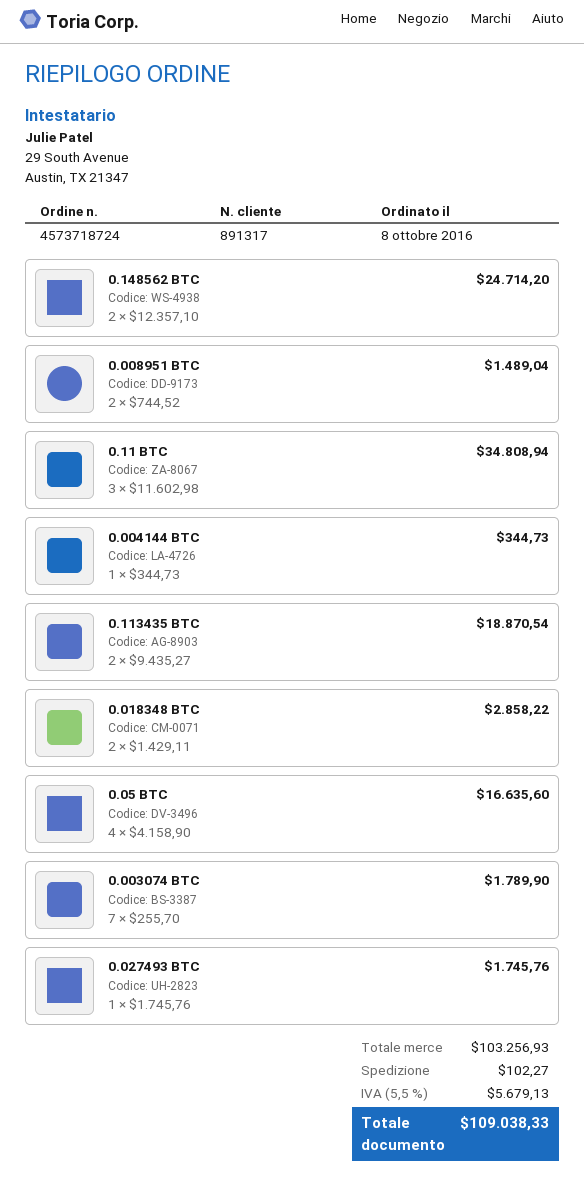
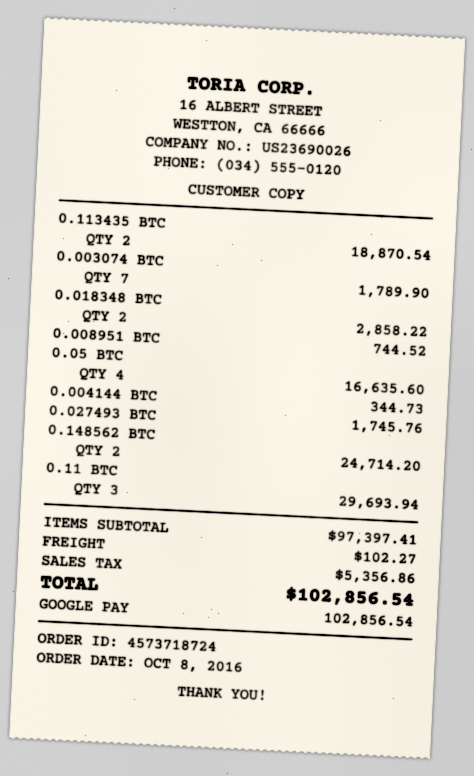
0.008951 BTC: 2 for 1489.04 -> 1 for 744.52
0.11 BTC: 3 for 34808.94 -> 3 for 29693.94
subtotal: 103256.93 -> 97397.41
tax: 5679.13 -> 5356.86
total: 109038.33 -> 102856.54

